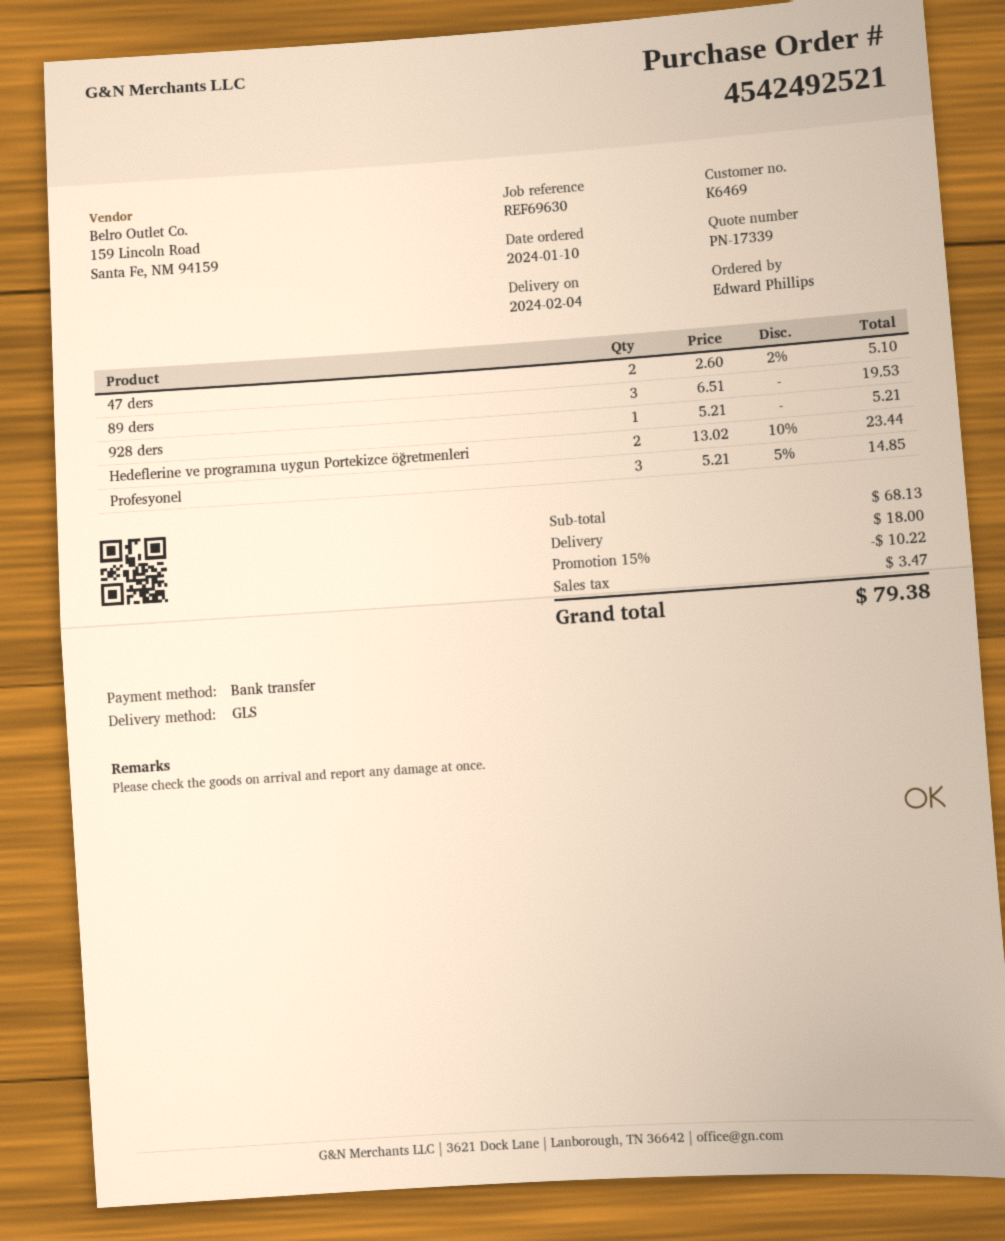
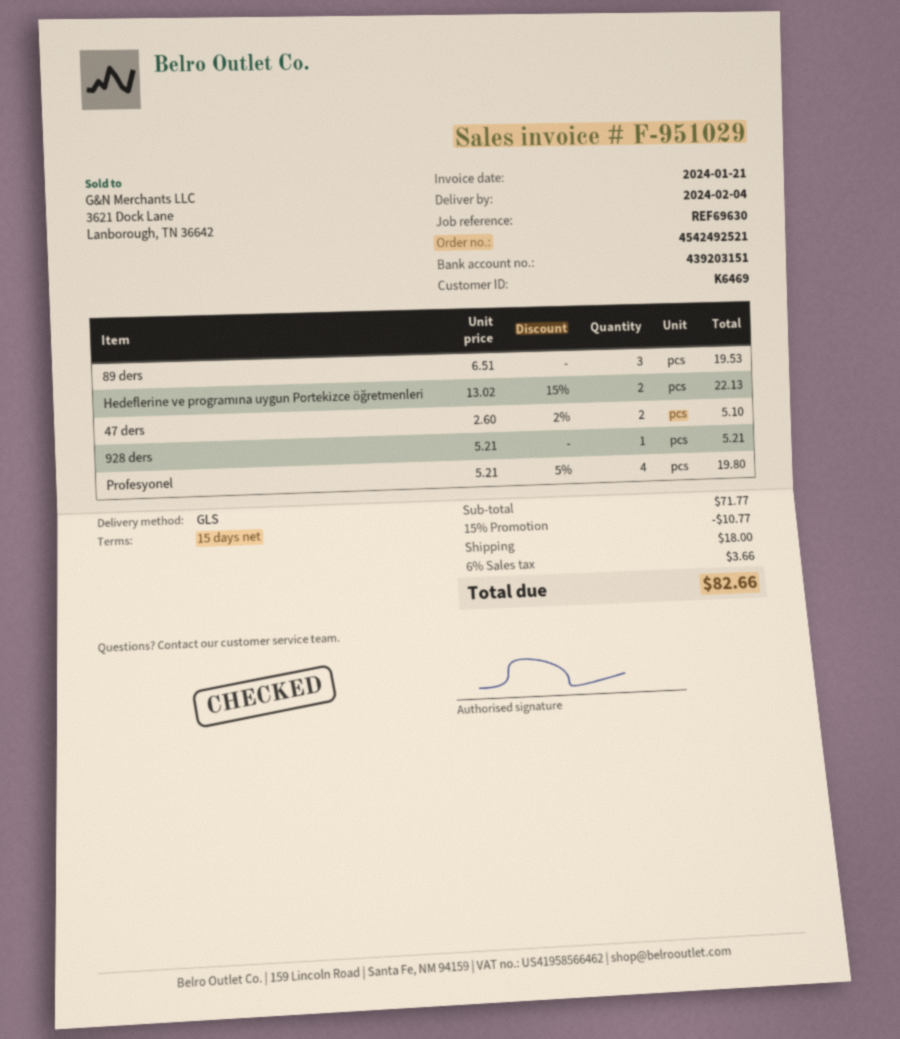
Hedeflerine ve programına uygun Portekizce öğretmenleri: 2 x 13.02 - 10% = 23.44 -> 2 x 13.02 - 15% = 22.13
Profesyonel: 3 x 5.21 - 5% = 14.85 -> 4 x 5.21 - 5% = 19.80
subtotal: 68.13 -> 71.77
discount: 15% = 10.22 -> 15% = 10.77
tax: 3.47 -> 3.66
total: 79.38 -> 82.66

